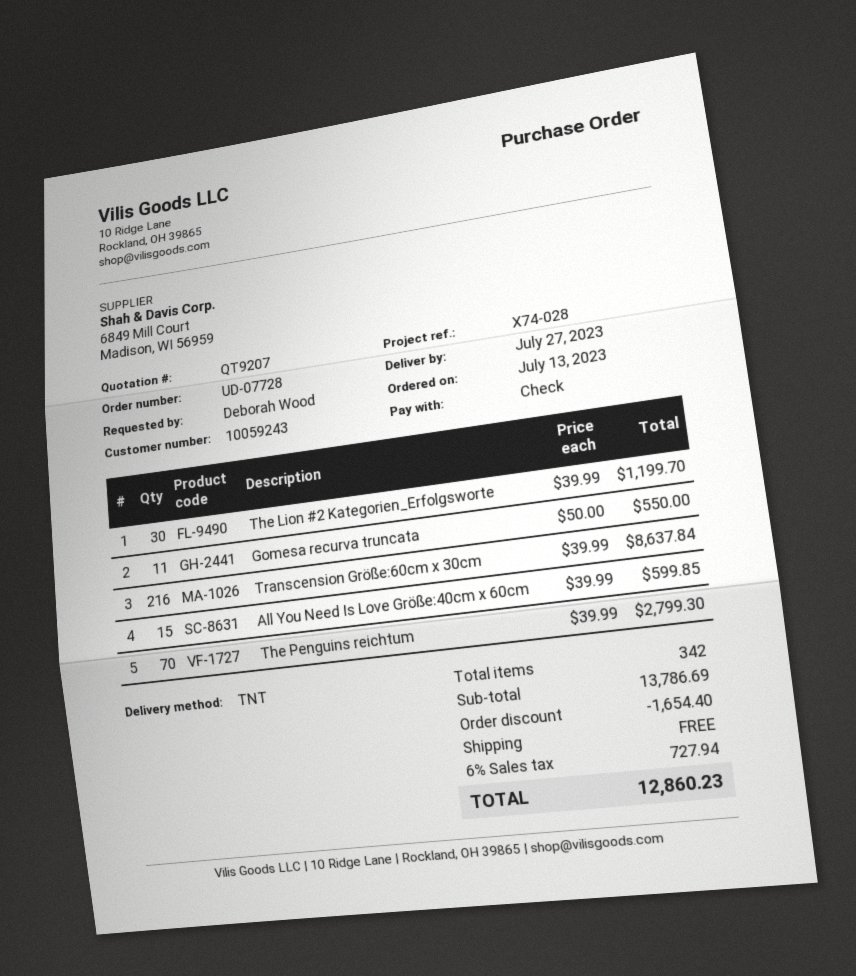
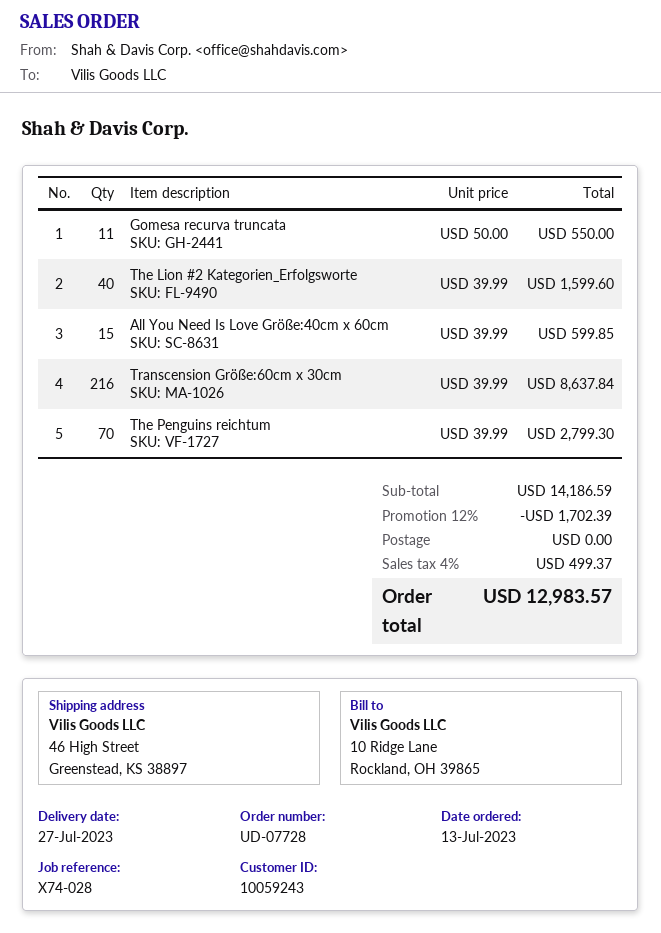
The Lion #2 Kategorien_Erfolgsworte: 30 x 39.99 = 1199.70 -> 40 x 39.99 = 1599.60
subtotal: 13786.69 -> 14186.59
discount: 1654.40 -> 1702.39
tax: 6% = 727.94 -> 4% = 499.37
total: 12860.23 -> 12983.57

